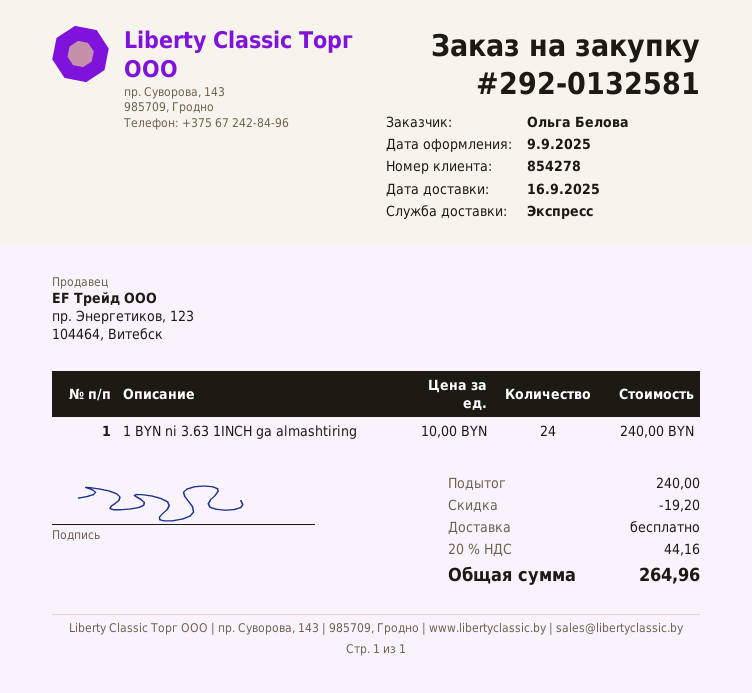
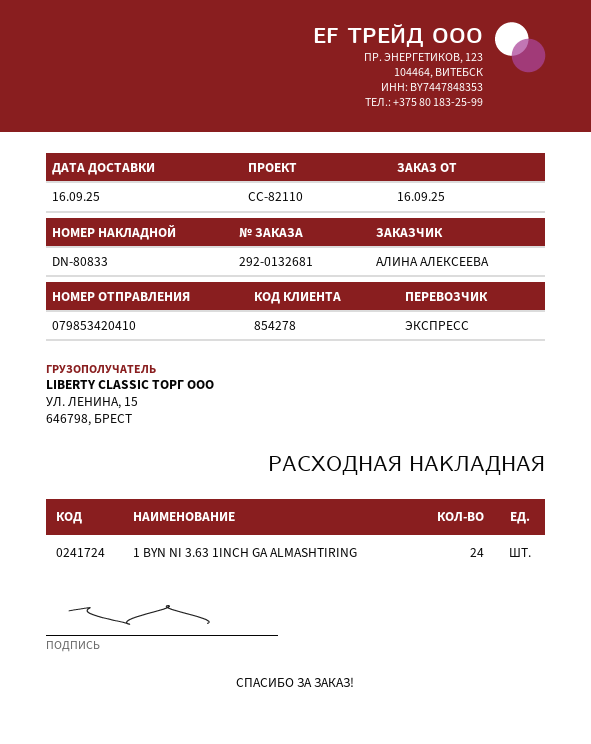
order number: 292-0132581 -> 292-0132681
order date: 2025-09-09 -> 2025-09-16
ordered by: Ольга Белова -> АЛИНА АЛЕКСЕЕВА

